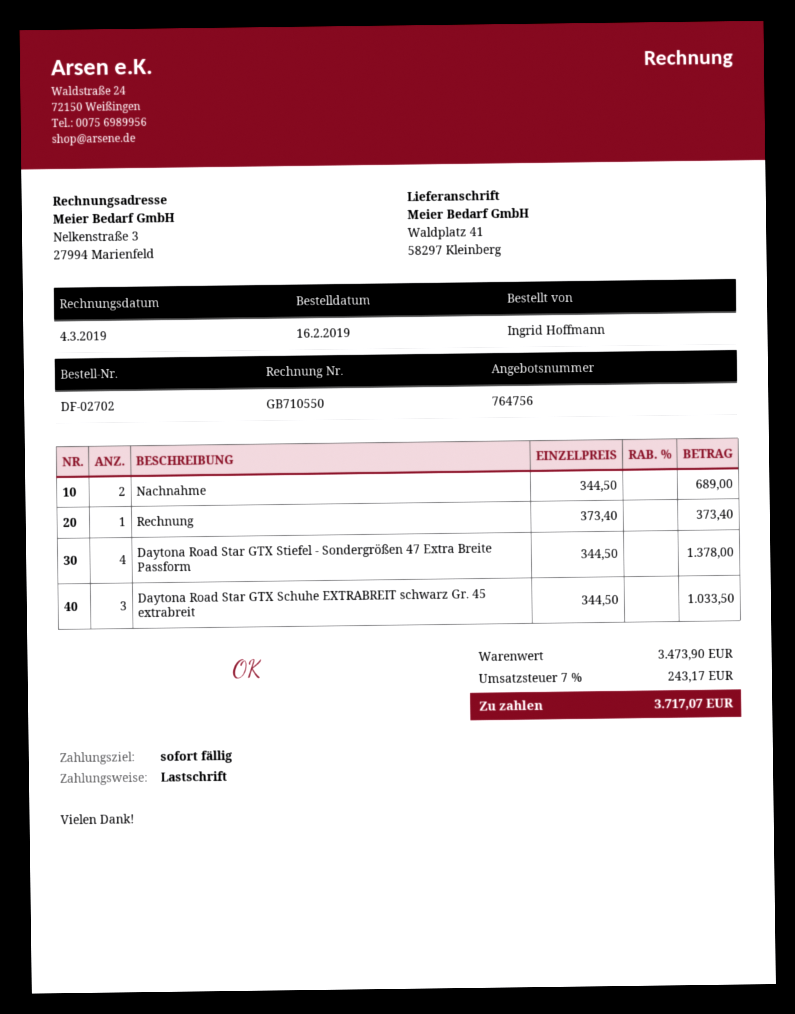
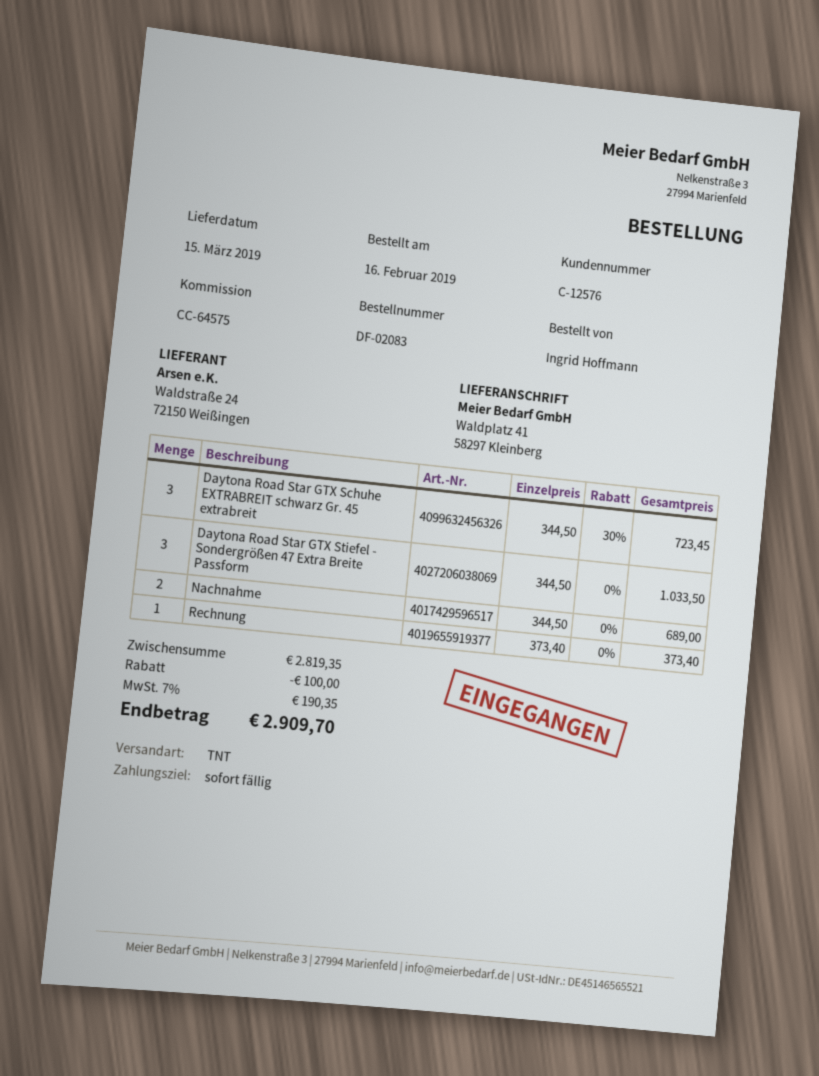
order number: DF-02702 -> DF-02083
Daytona Road Star GTX Stiefel - Sondergrößen 47 Extra Breite Passform: 4 x 344.50 = 1378.00 -> 3 x 344.50 = 1033.50
Daytona Road Star GTX Schuhe EXTRABREIT schwarz Gr. 45 extrabreit: 3 x 344.50 = 1033.50 -> 3 x 344.50 - 30% = 723.45
subtotal: 3473.90 -> 2819.35
discount: none -> 100.00
tax: 7% = 243.17 -> 7% = 190.35
total: 3717.07 -> 2909.70

